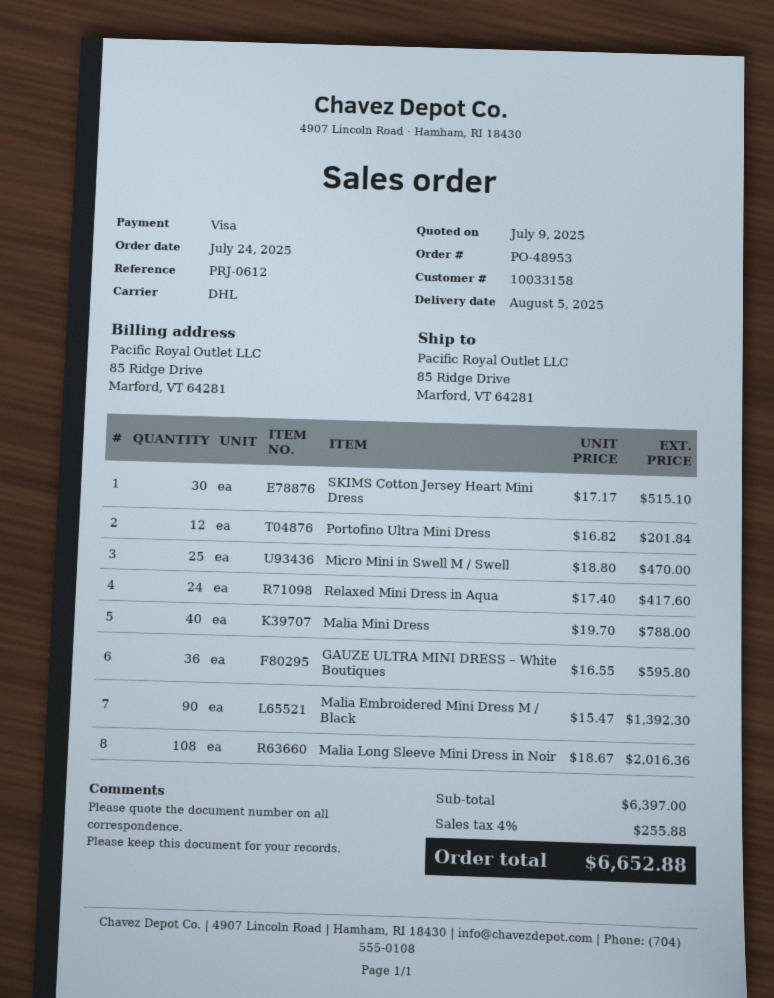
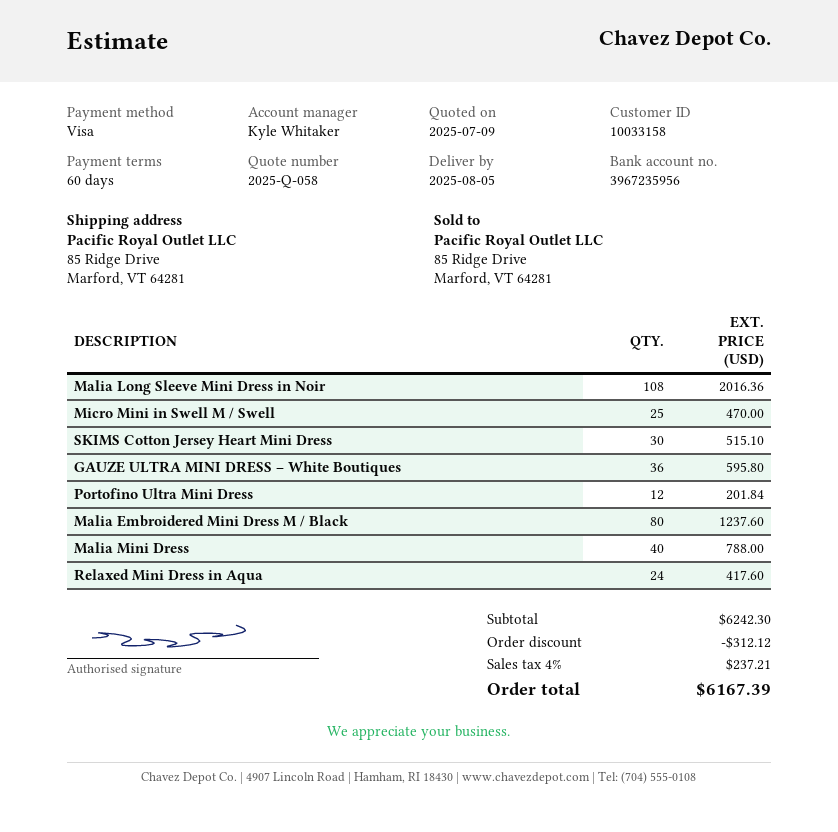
Malia Embroidered Mini Dress M / Black: 90 for 1392.30 -> 80 for 1237.60
subtotal: 6397.00 -> 6242.30
discount: none -> 312.12
tax: 4% = 255.88 -> 4% = 237.21
total: 6652.88 -> 6167.39

